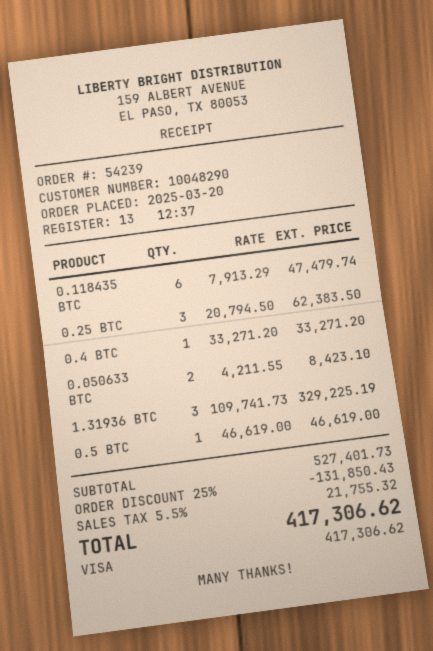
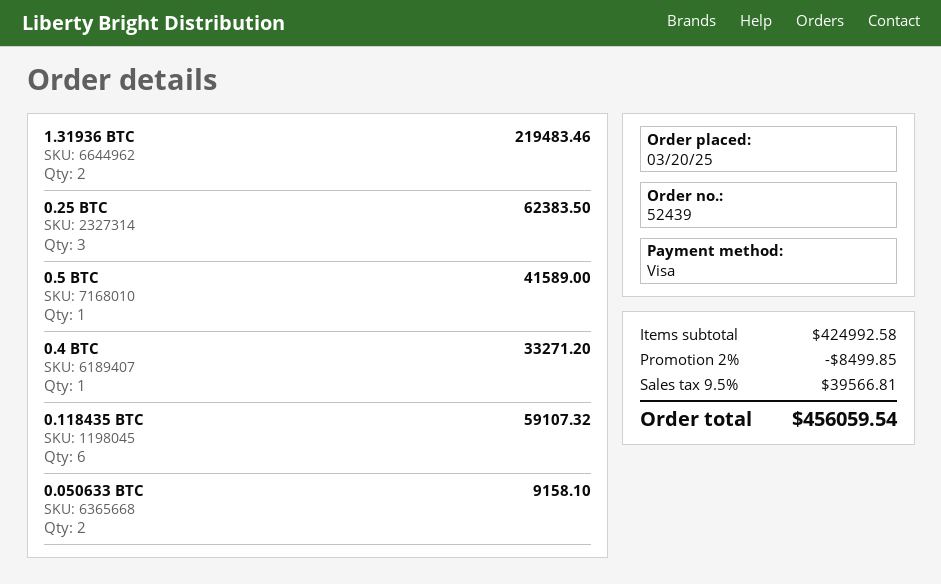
order number: 54239 -> 52439
0.118435 BTC: 6 for 47479.74 -> 6 for 59107.32
0.050633 BTC: 2 for 8423.10 -> 2 for 9158.10
1.31936 BTC: 3 for 329225.19 -> 2 for 219483.46
0.5 BTC: 1 for 46619.00 -> 1 for 41589.00
subtotal: 527401.73 -> 424992.58
discount: 25% = 131850.43 -> 2% = 8499.85
tax: 5.5% = 21755.32 -> 9.5% = 39566.81
total: 417306.62 -> 456059.54

